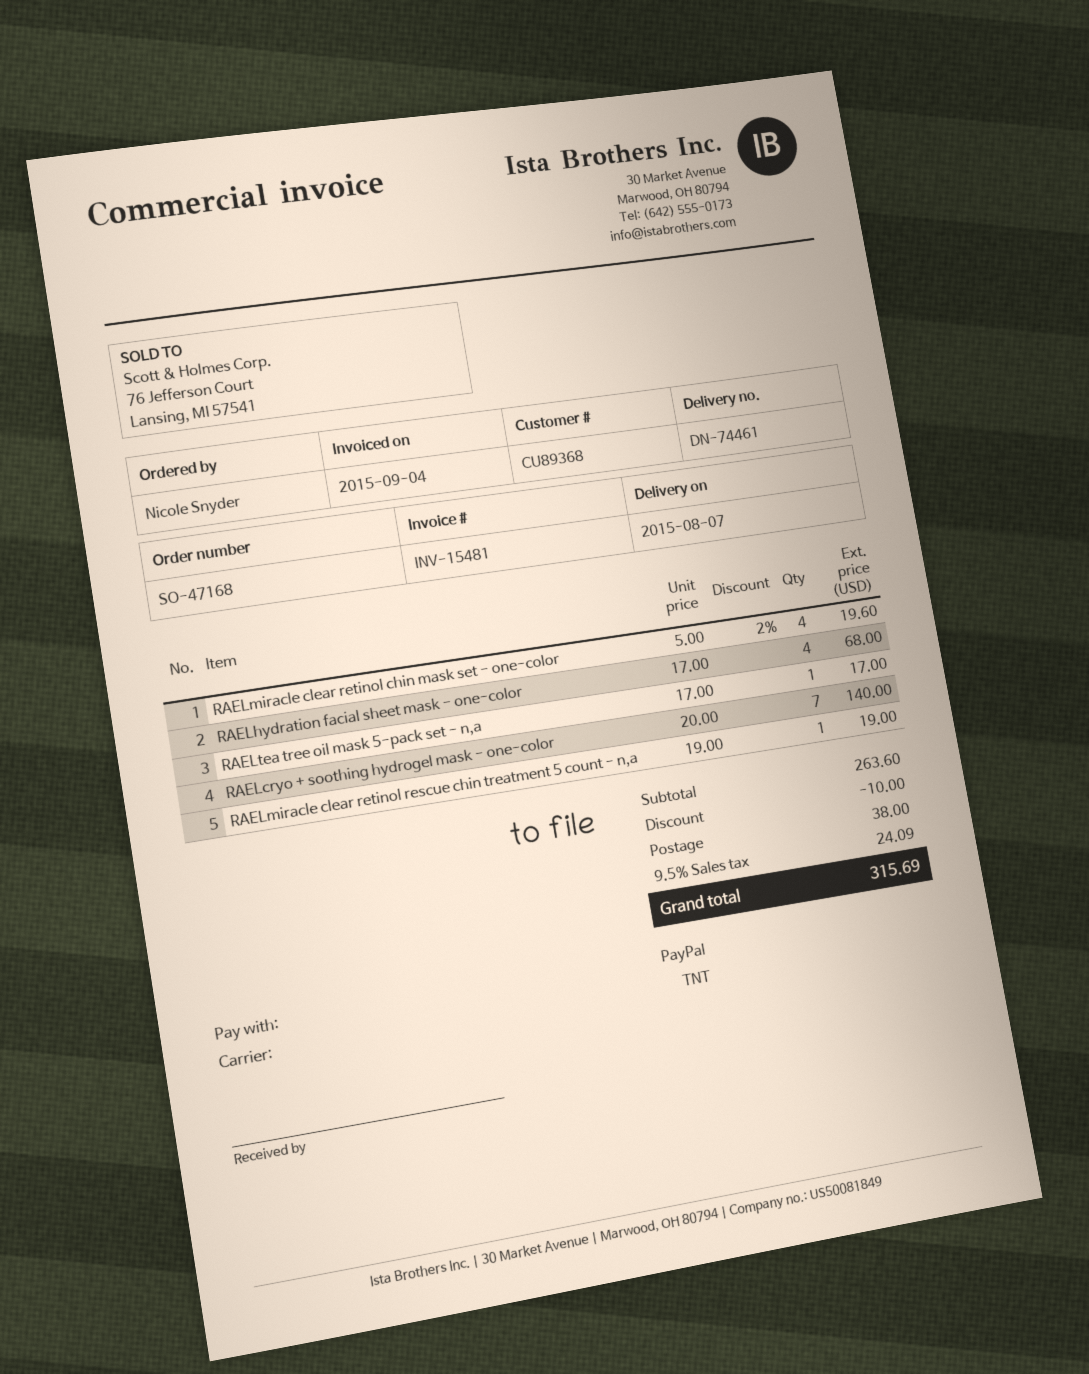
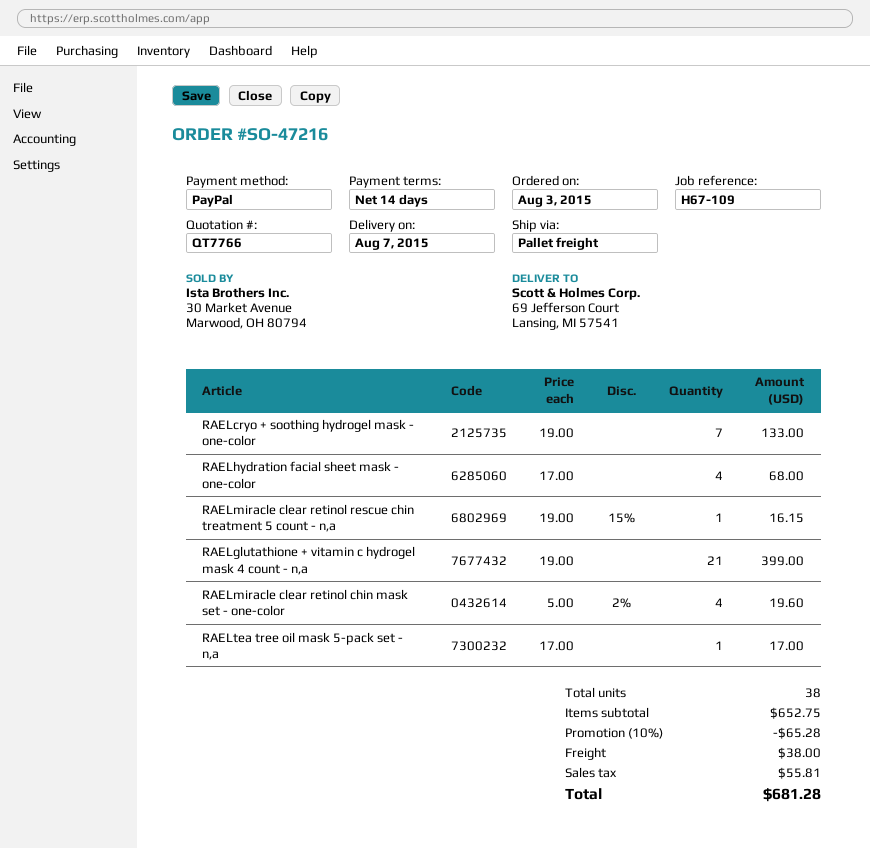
order number: SO-47168 -> SO-47216
shipping method: TNT -> pallet freight
RAELcryo + soothing hydrogel mask - one-color: 7 x 20.00 = 140.00 -> 7 x 19.00 = 133.00
RAELmiracle clear retinol rescue chin treatment 5 count - n,a: 1 x 19.00 = 19.00 -> 1 x 19.00 - 15% = 16.15
RAELglutathione + vitamin c hydrogel mask 4 count - n,a: none -> 21 x 19.00 = 399.00
subtotal: 263.60 -> 652.75
discount: 10.00 -> 65.28
tax: 24.09 -> 55.81
total: 315.69 -> 681.28

